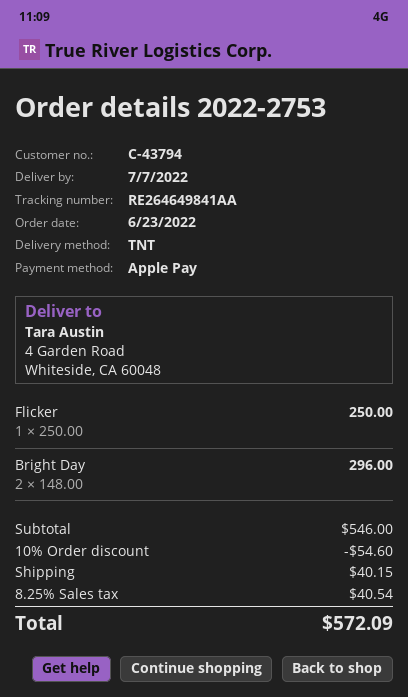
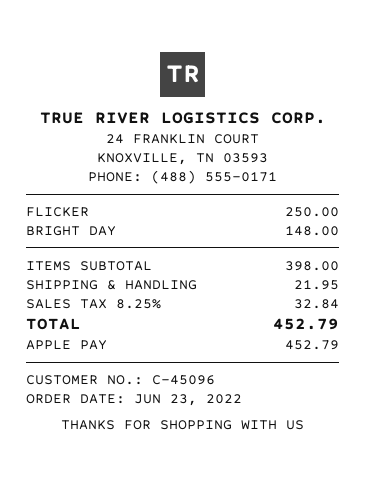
customer number: C-43794 -> C-45096
Bright Day: 2 x 148.00 = 296.00 -> 1 x 148.00 = 148.00
subtotal: 546.00 -> 398.00
discount: 10% = 54.60 -> none
shipping: 40.15 -> 21.95
tax: 8.25% = 40.54 -> 8.25% = 32.84
total: 572.09 -> 452.79

